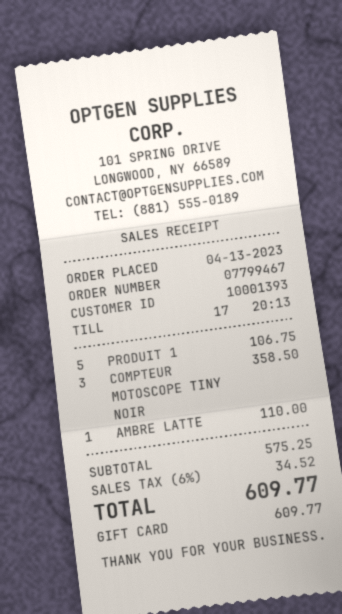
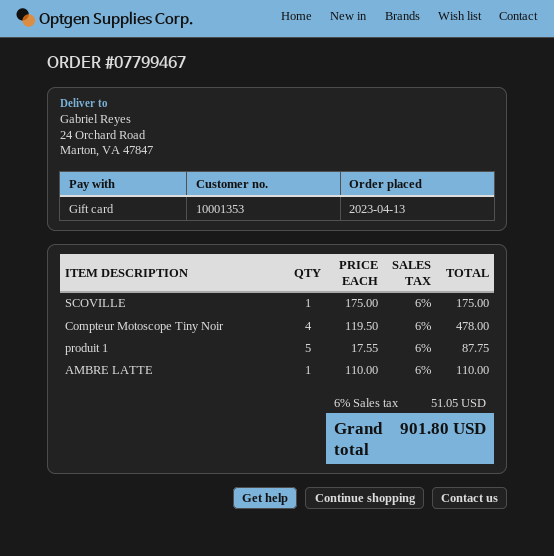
customer number: 10001393 -> 10001353
PRODUIT 1: 5 for 106.75 -> 5 for 87.75
COMPTEUR MOTOSCOPE TINY NOIR: 3 for 358.50 -> 4 for 478.00
SCOVILLE: none -> 1 for 175.00
tax: 6% = 34.52 -> 6% = 51.05
total: 609.77 -> 901.80

